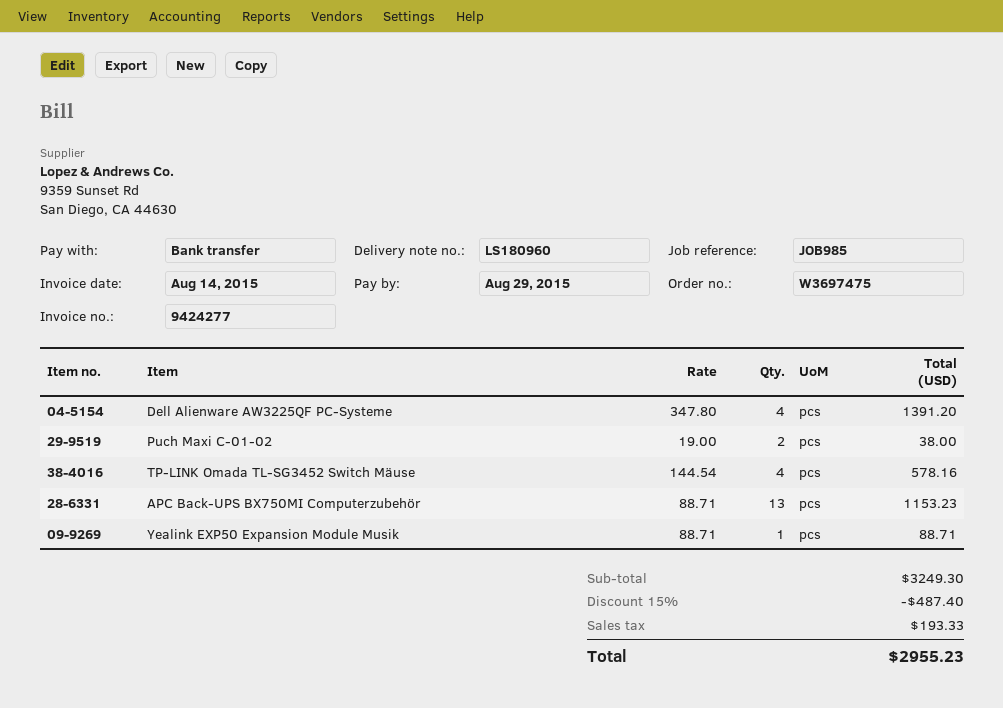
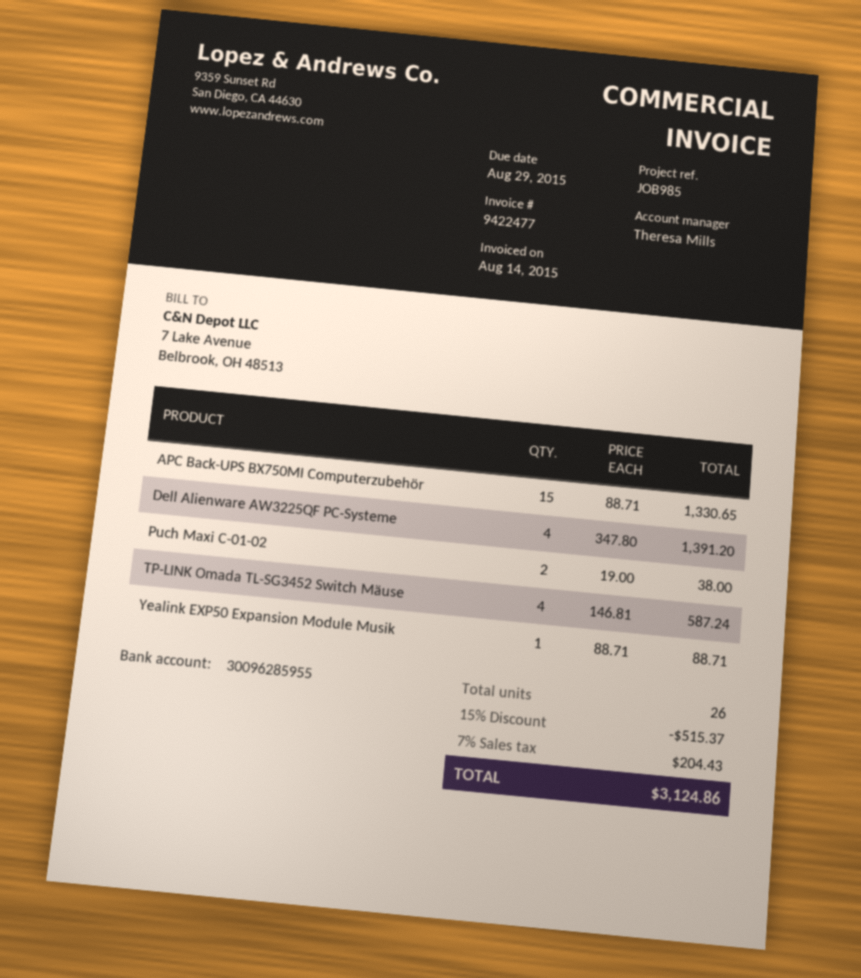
invoice number: 9424277 -> 9422477
TP-LINK Omada TL-SG3452 Switch Mäuse: 4 x 144.54 = 578.16 -> 4 x 146.81 = 587.24
APC Back-UPS BX750MI Computerzubehör: 13 x 88.71 = 1153.23 -> 15 x 88.71 = 1330.65
discount: 15% = 487.40 -> 15% = 515.37
tax: 193.33 -> 204.43
total: 2955.23 -> 3124.86

